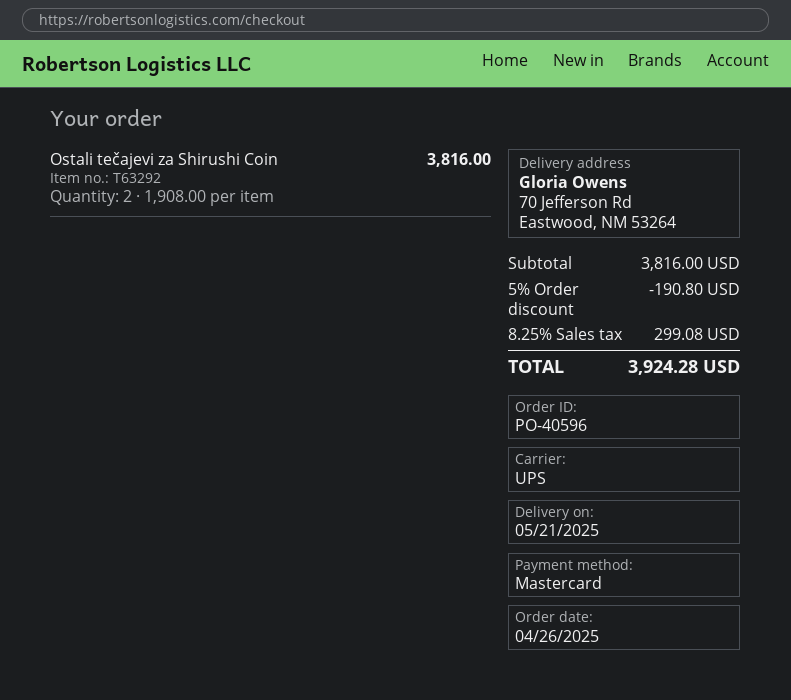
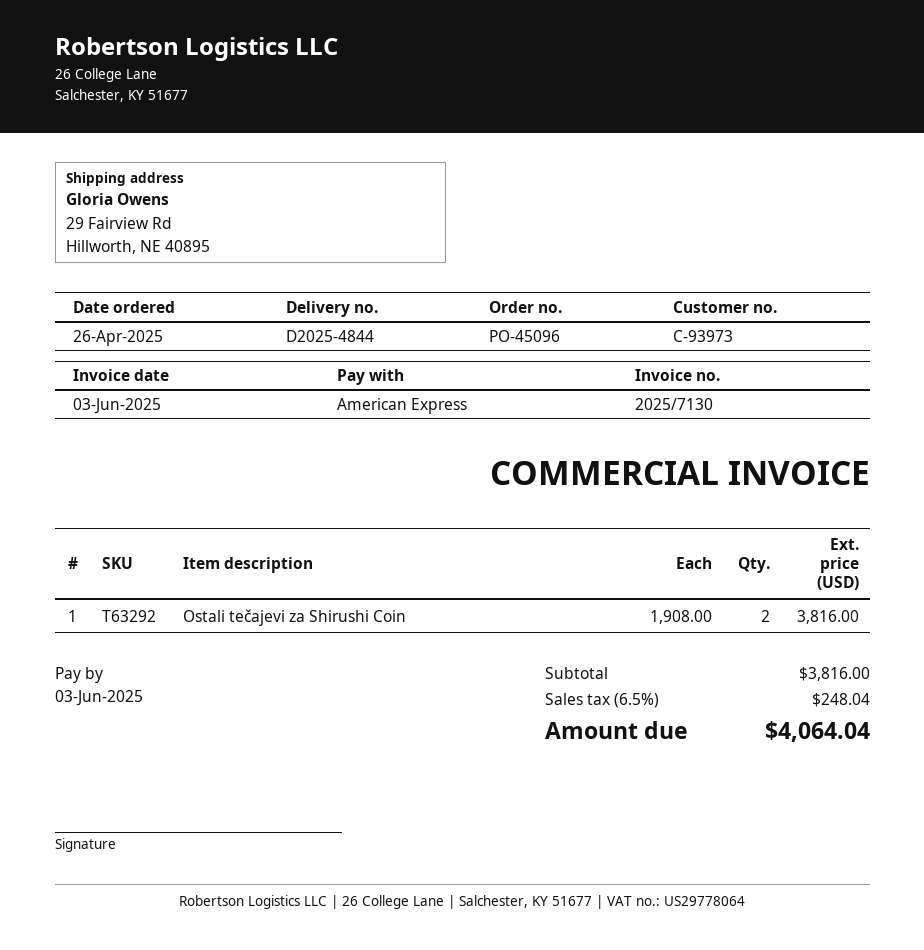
order number: PO-40596 -> PO-45096
payment method: Mastercard -> American Express
ship to: 70 Jefferson Rd, Eastwood, NM 53264 -> 29 Fairview Rd, Hillworth, NE 40895
discount: 5% = 190.80 -> none
tax: 8.25% = 299.08 -> 6.5% = 248.04
total: 3924.28 -> 4064.04

